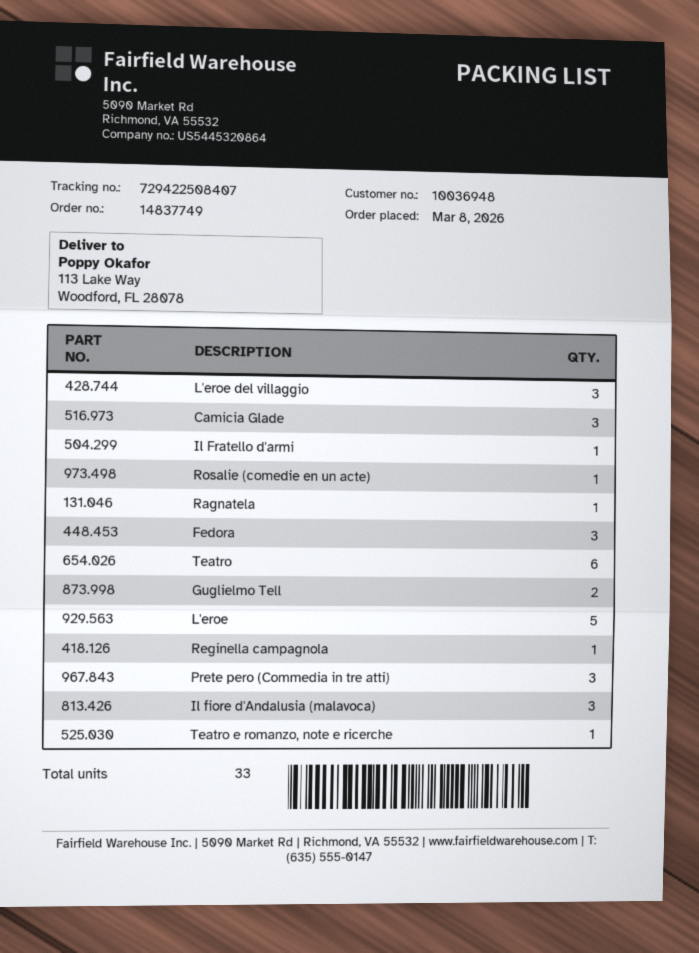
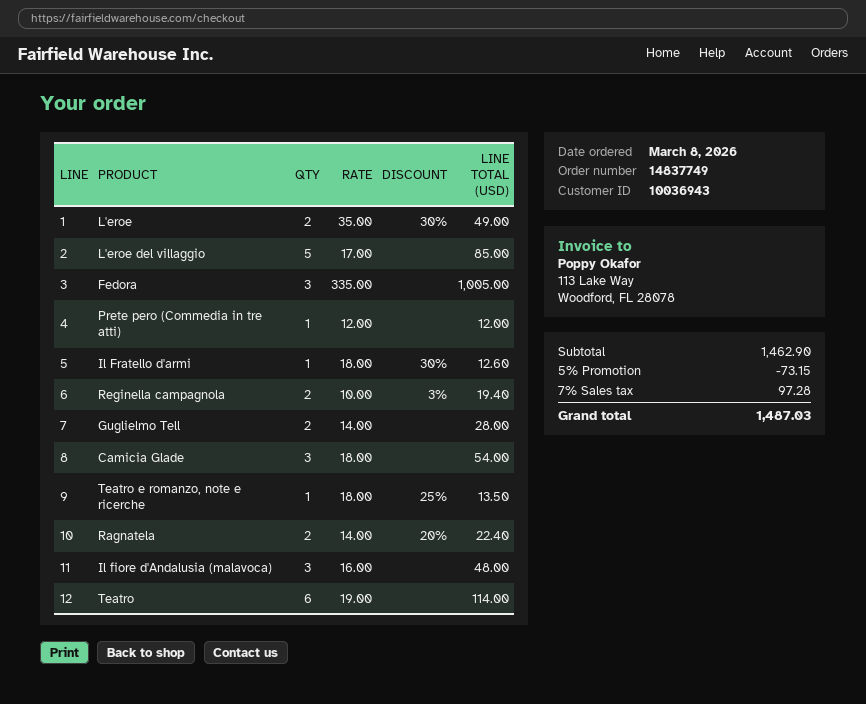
customer number: 10036948 -> 10036943
L'eroe del villaggio: 3 -> 5
Rosalie (comedie en un acte): 1 -> none
Ragnatela: 1 -> 2
L'eroe: 5 -> 2
Reginella campagnola: 1 -> 2
Prete pero (Commedia in tre atti): 3 -> 1

